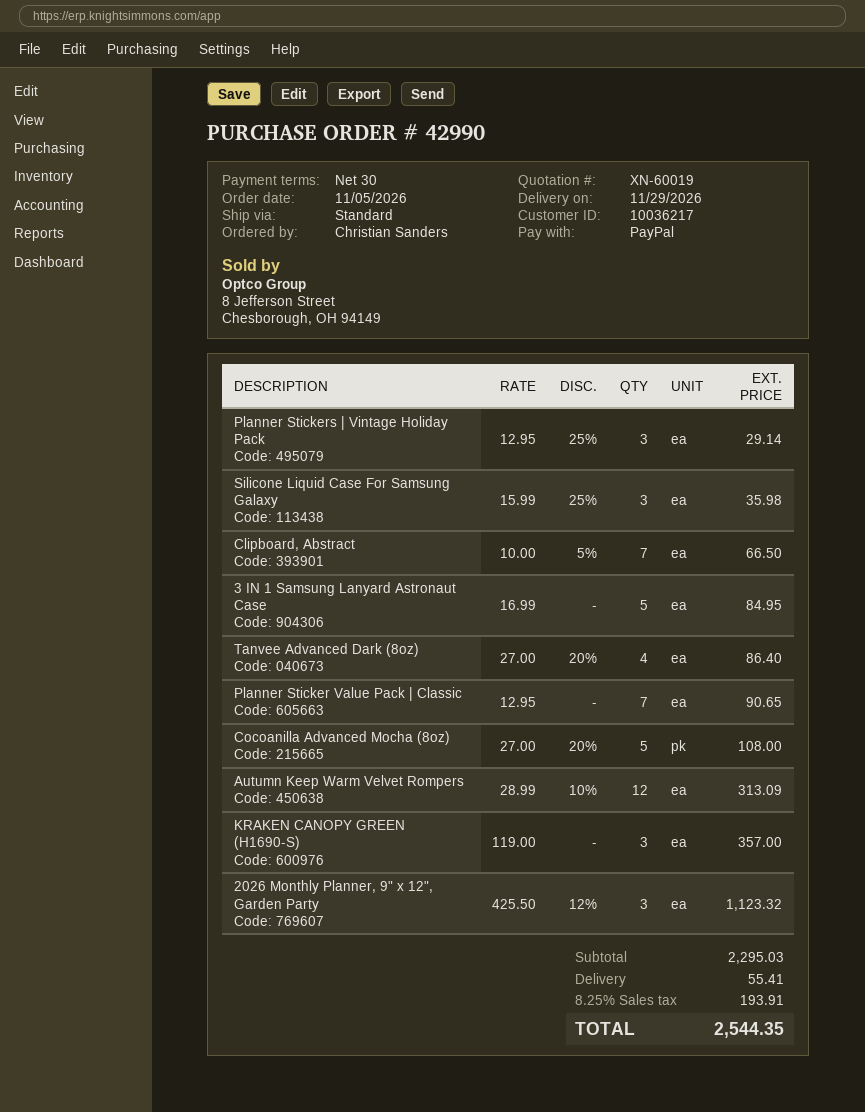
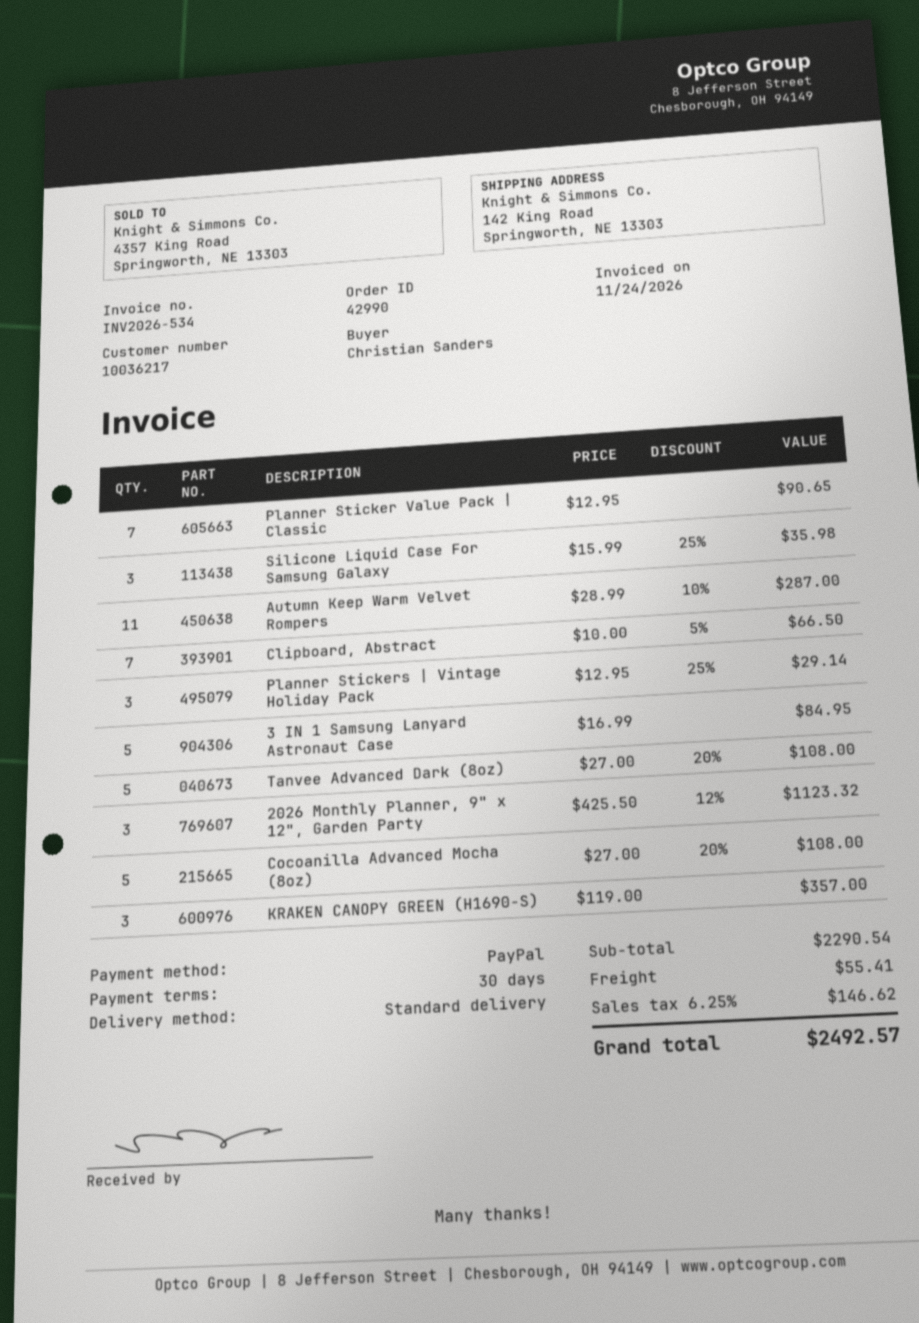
Tanvee Advanced Dark (8oz): 4 x 27.00 - 20% = 86.40 -> 5 x 27.00 - 20% = 108.00
Autumn Keep Warm Velvet Rompers: 12 x 28.99 - 10% = 313.09 -> 11 x 28.99 - 10% = 287.00
subtotal: 2295.03 -> 2290.54
tax: 8.25% = 193.91 -> 6.25% = 146.62
total: 2544.35 -> 2492.57

